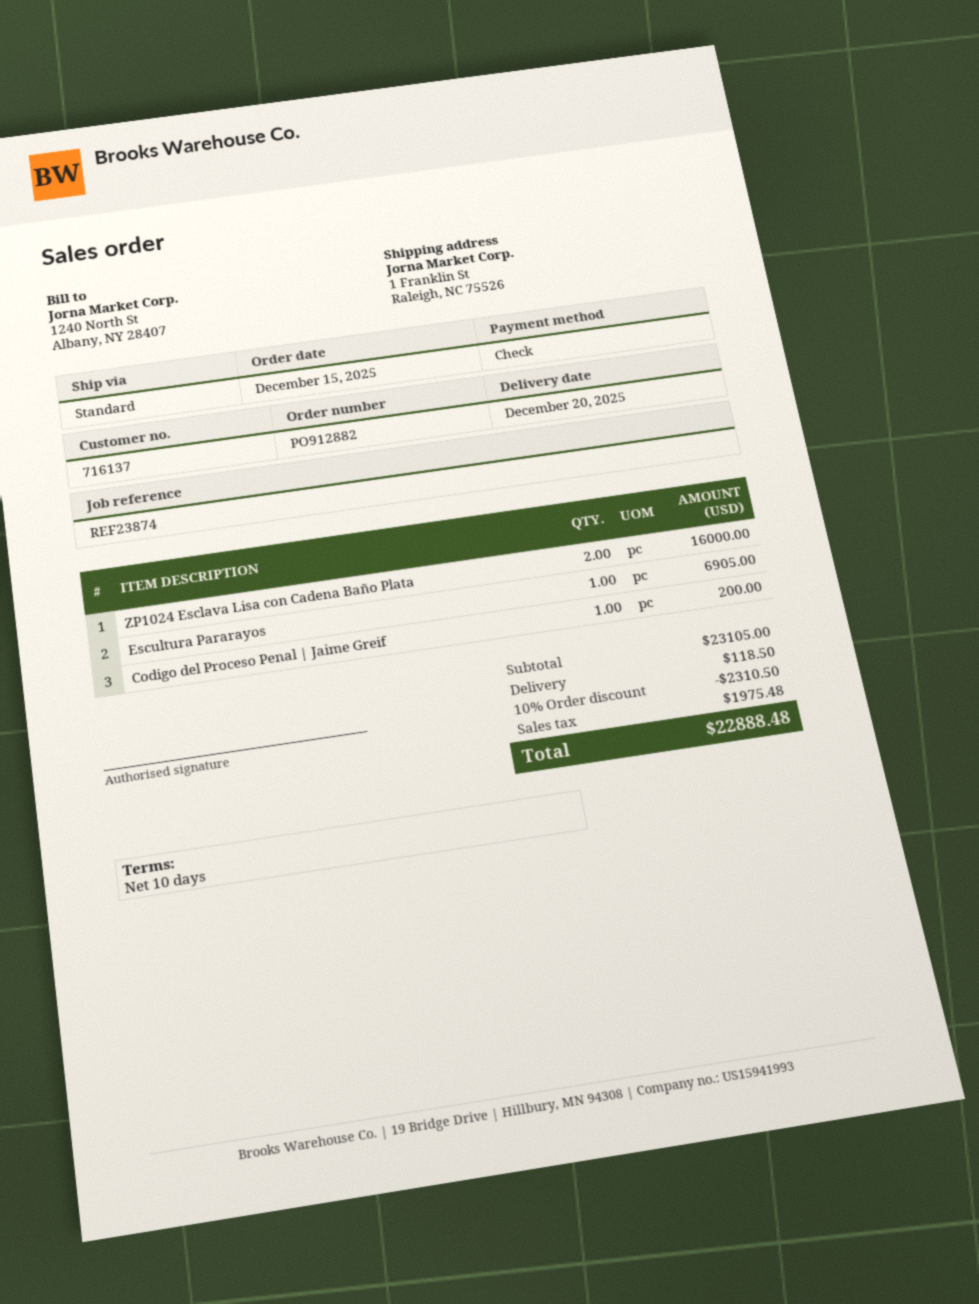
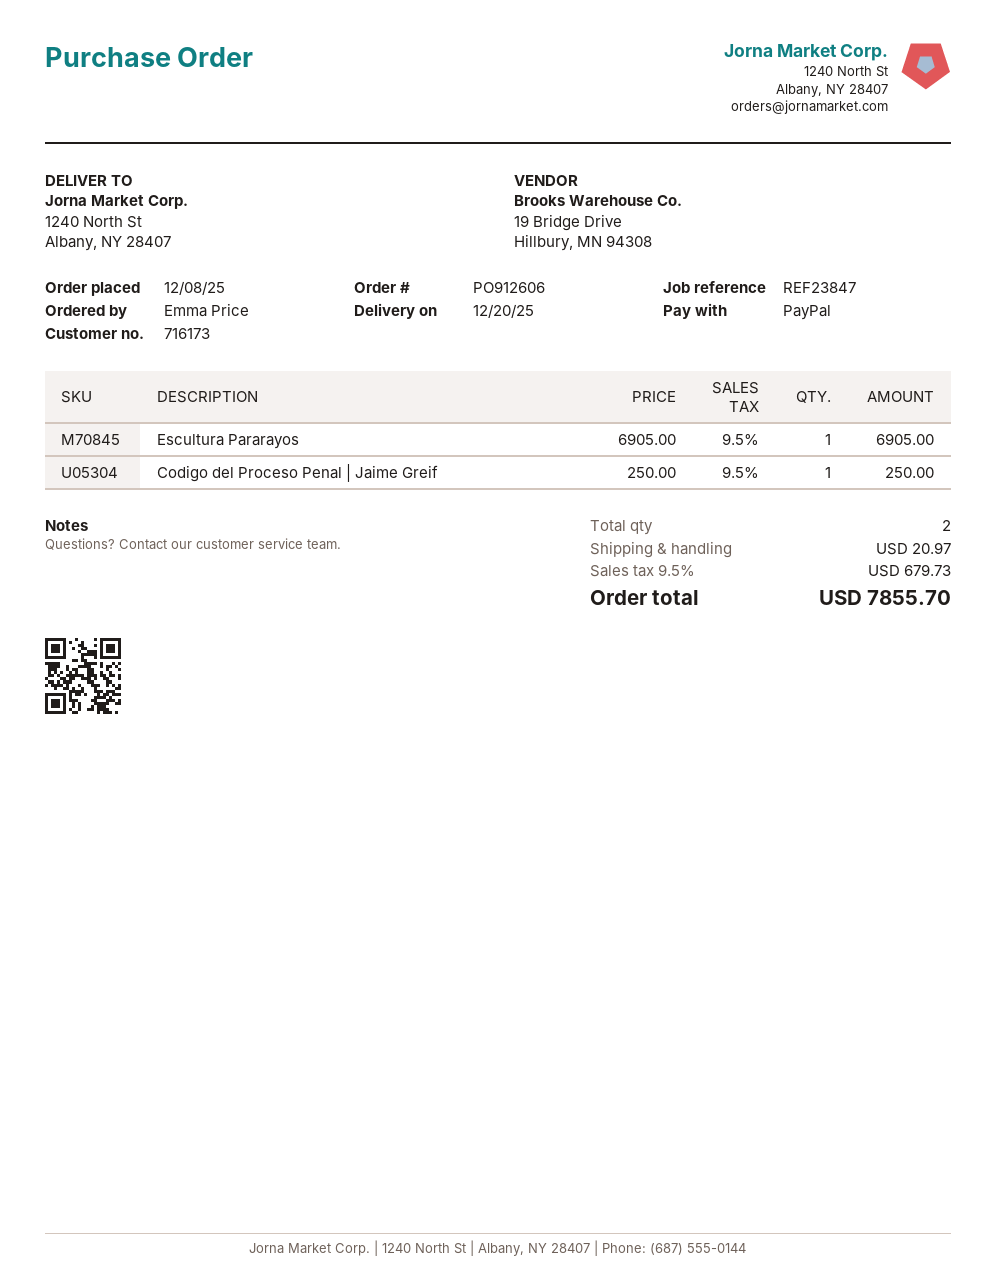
order number: PO912882 -> PO912606
order date: 2025-12-15 -> 2025-12-08
customer number: 716137 -> 716173
reference: REF23874 -> REF23847
payment method: cheque -> PayPal
ship to: 1 Franklin St, Raleigh, NC 75526 -> 1240 North St, Albany, NY 28407
ZP1024 Esclava Lisa con Cadena Baño Plata: 2 for 16000.00 -> none
Codigo del Proceso Penal | Jaime Greif: 1 for 200.00 -> 1 for 250.00
discount: 10% = 2310.50 -> none
shipping: 118.50 -> 20.97
tax: 1975.48 -> 679.73
total: 22888.48 -> 7855.70

